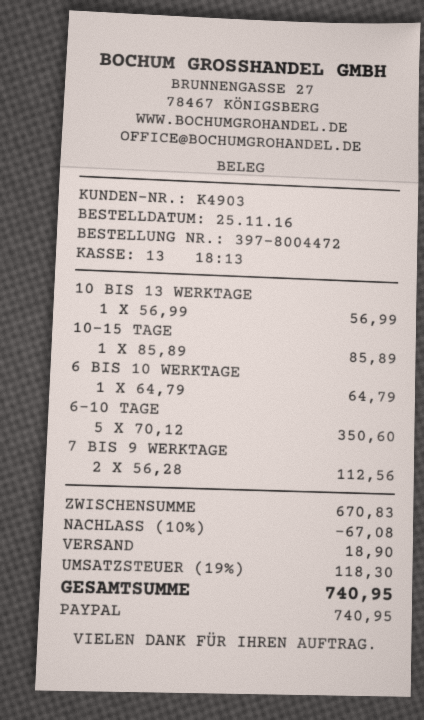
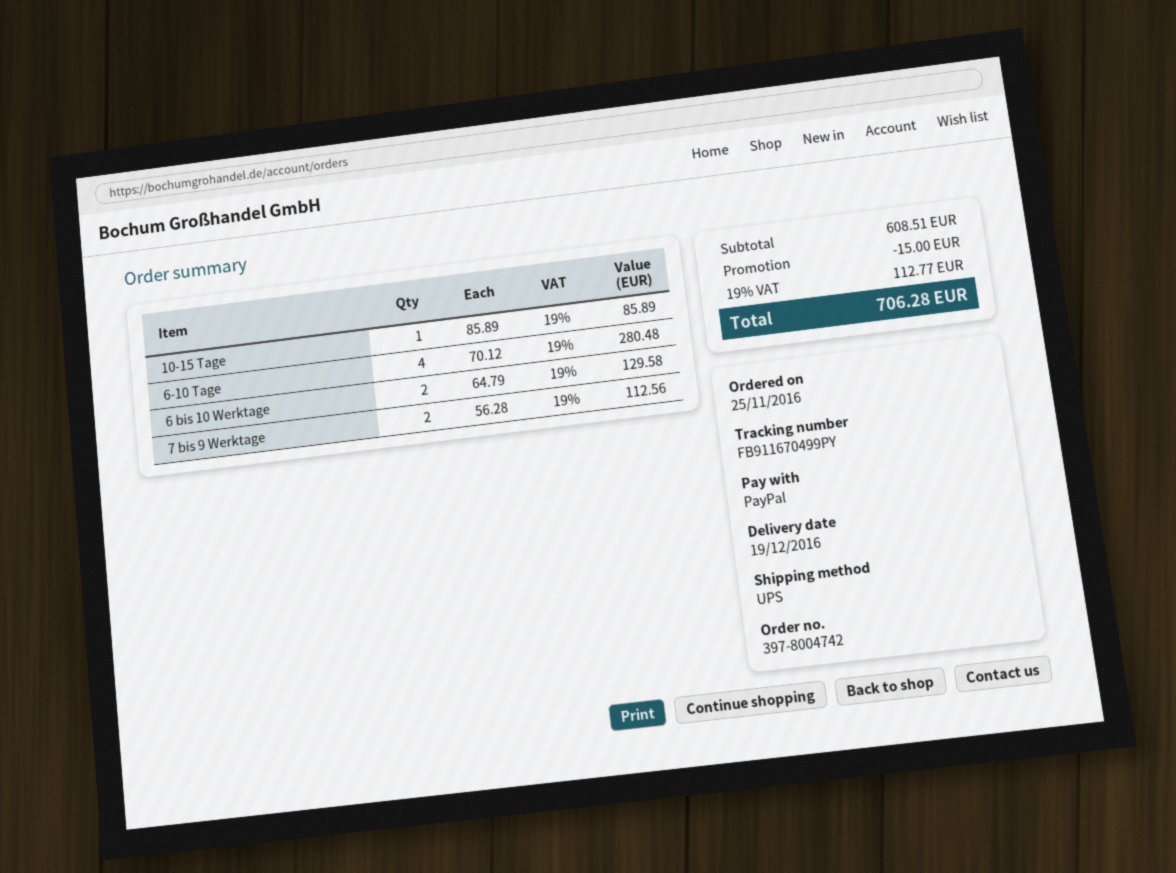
order number: 397-8004472 -> 397-8004742
10 BIS 13 WERKTAGE: 1 x 56.99 = 56.99 -> none
6 BIS 10 WERKTAGE: 1 x 64.79 = 64.79 -> 2 x 64.79 = 129.58
6-10 TAGE: 5 x 70.12 = 350.60 -> 4 x 70.12 = 280.48
subtotal: 670.83 -> 608.51
discount: 67.08 -> 15.00
shipping: 18.90 -> none
tax: 19% = 118.30 -> 19% = 112.77
total: 740.95 -> 706.28

